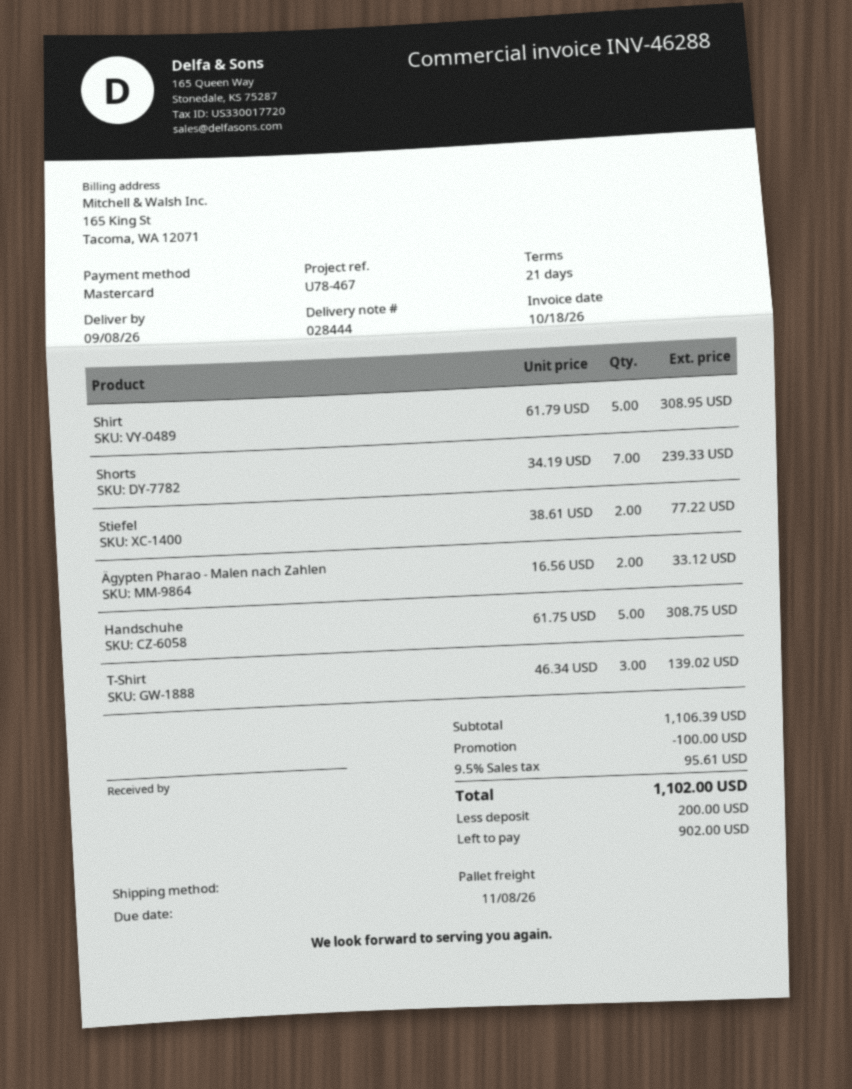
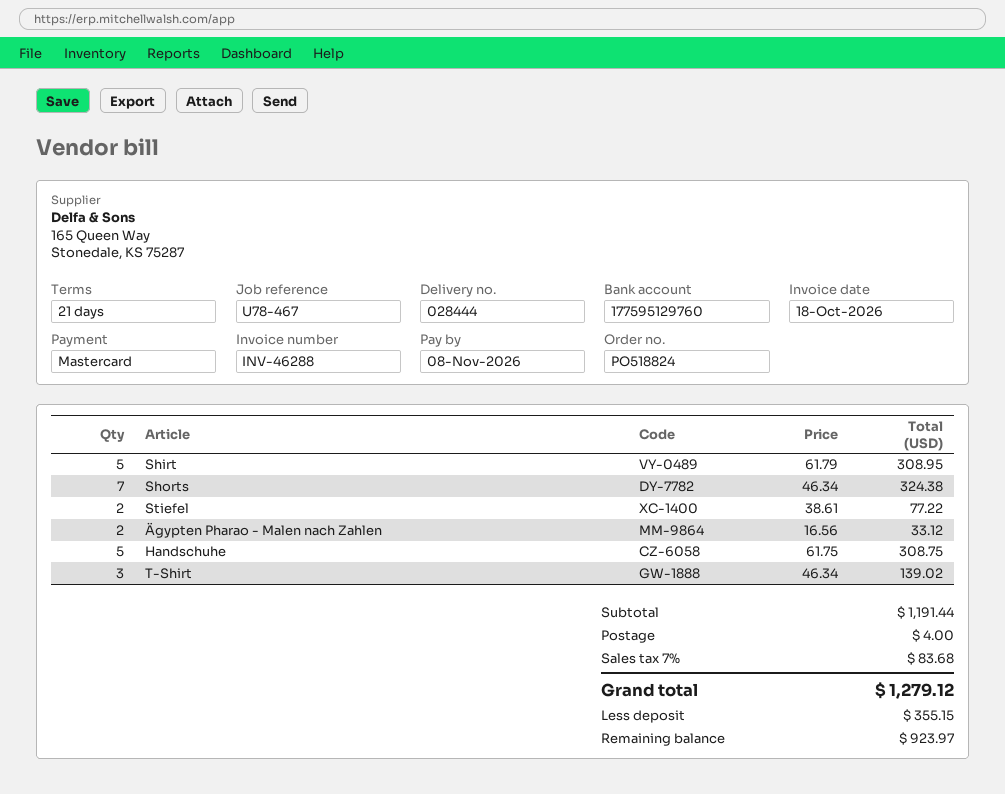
Shorts: 7 x 34.19 = 239.33 -> 7 x 46.34 = 324.38
subtotal: 1106.39 -> 1191.44
discount: 100.00 -> none
shipping: none -> 4.00
tax: 9.5% = 95.61 -> 7% = 83.68
total: 1102.00 -> 1279.12
deposit: 200.00 -> 355.15
balance: 902.00 -> 923.97

